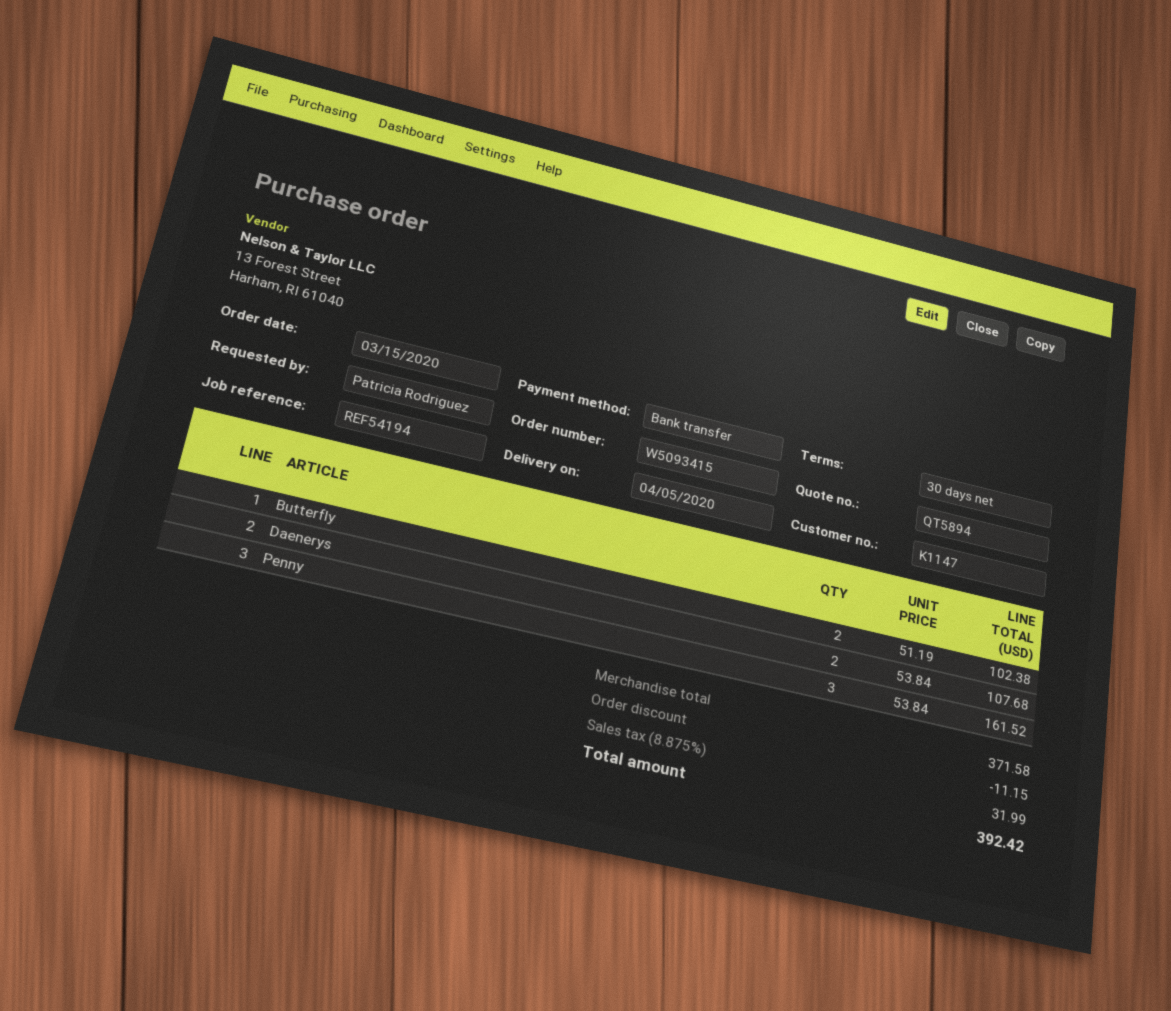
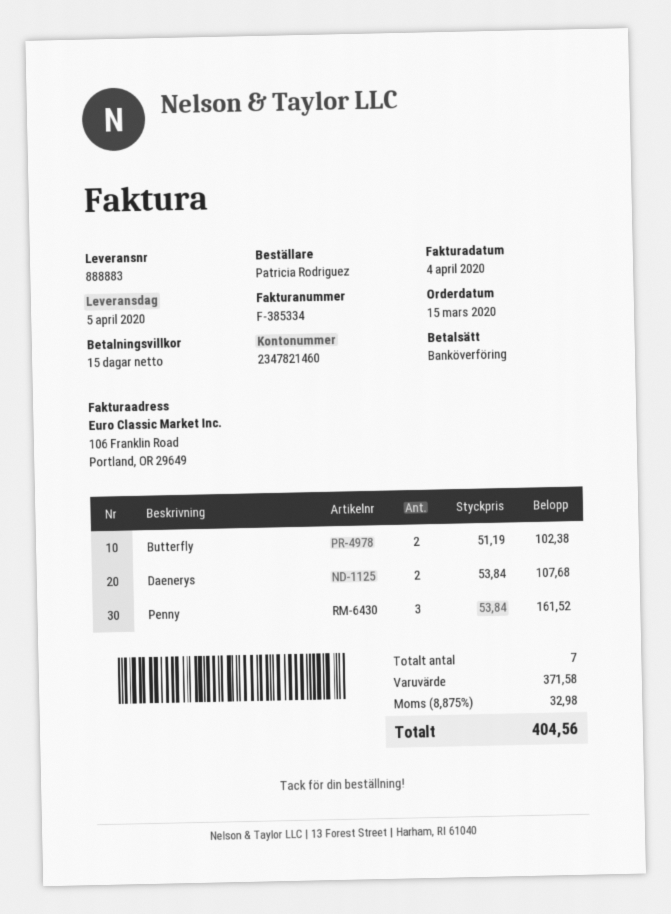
payment terms: 30 days -> 15 days
discount: 11.15 -> none
tax: 8.875% = 31.99 -> 8.875% = 32.98
total: 392.42 -> 404.56

